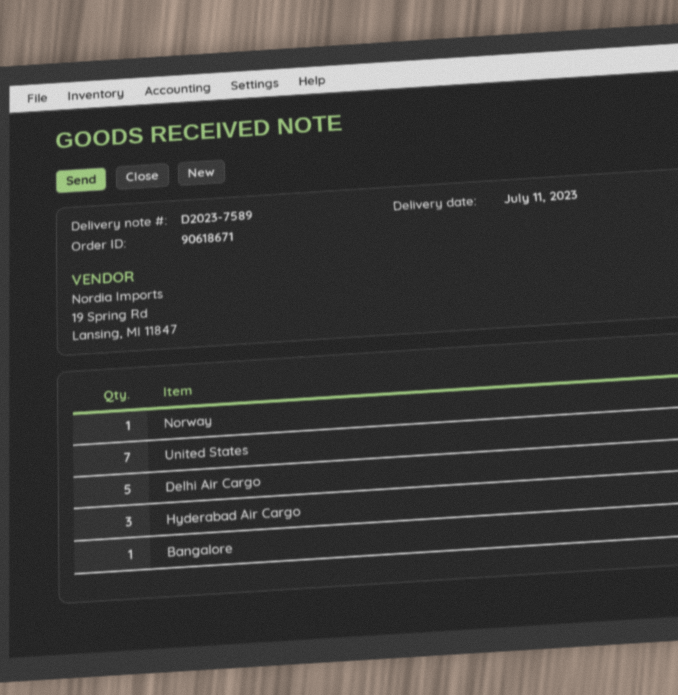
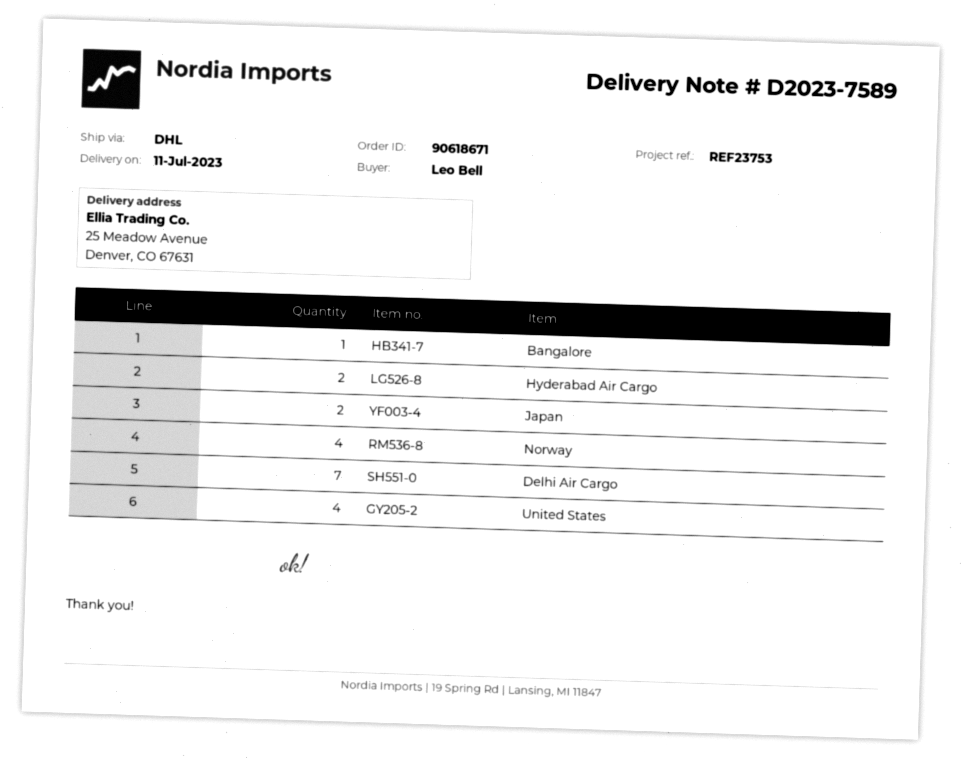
Norway: 1 -> 4
United States: 7 -> 4
Delhi Air Cargo: 5 -> 7
Hyderabad Air Cargo: 3 -> 2
Japan: none -> 2

